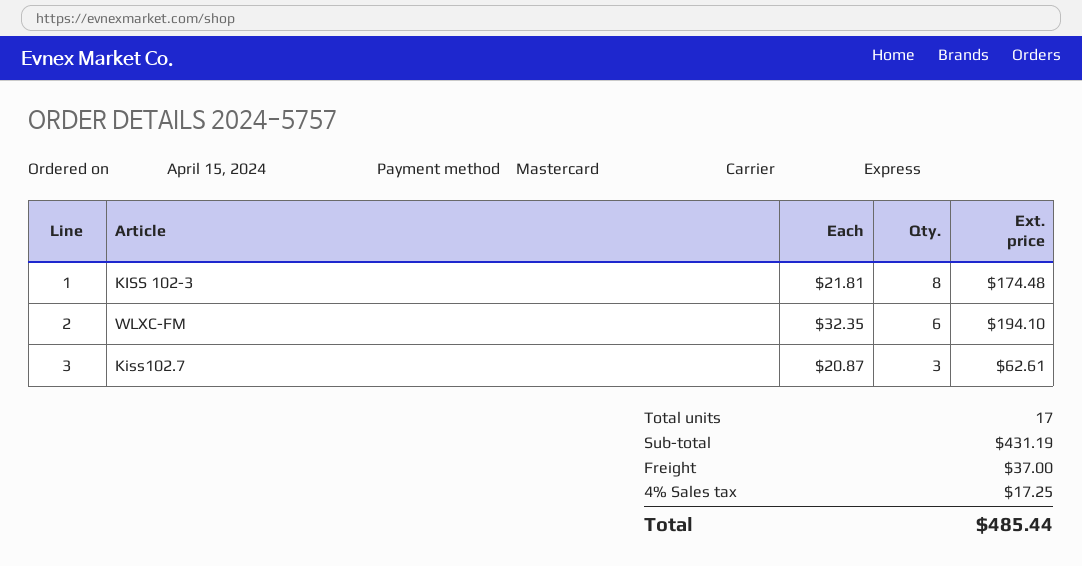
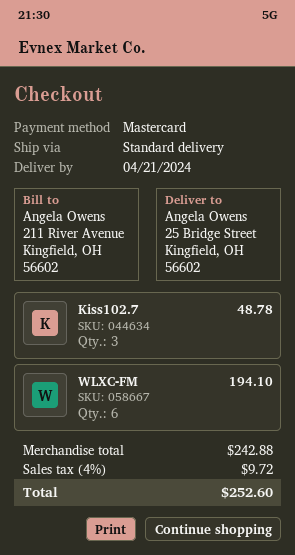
shipping method: express -> standard
KISS 102-3: 8 for 174.48 -> none
Kiss102.7: 3 for 62.61 -> 3 for 48.78
subtotal: 431.19 -> 242.88
shipping: 37.00 -> none
tax: 4% = 17.25 -> 4% = 9.72
total: 485.44 -> 252.60

